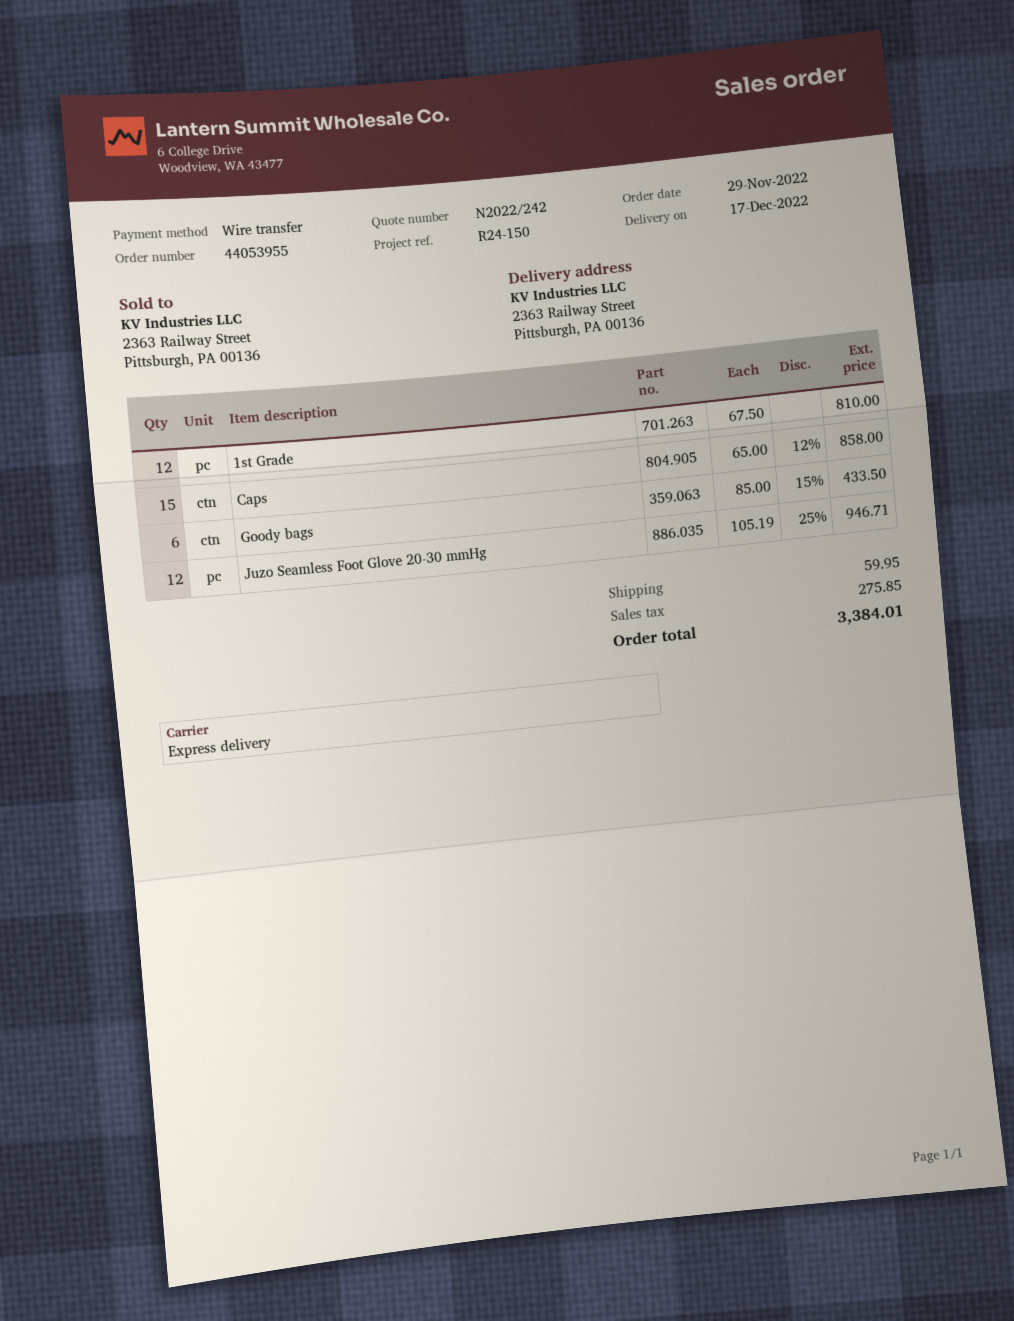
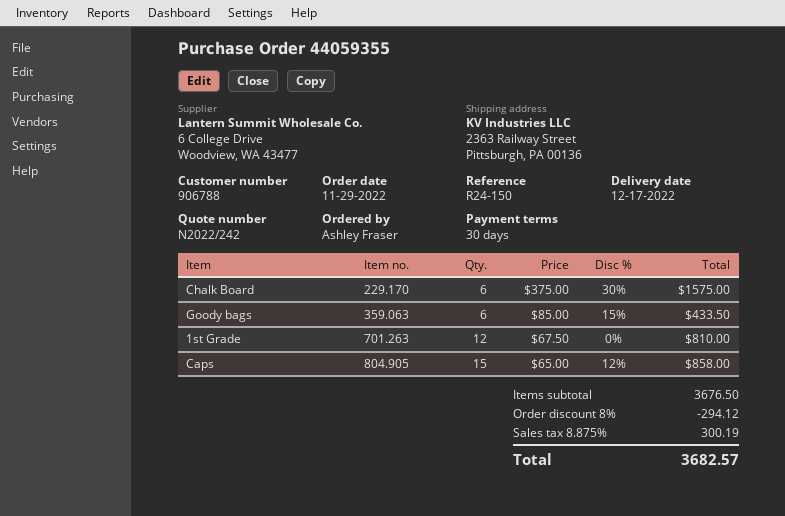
order number: 44053955 -> 44059355
Juzo Seamless Foot Glove 20-30 mmHg: 12 x 105.19 - 25% = 946.71 -> none
Chalk Board: none -> 6 x 375.00 - 30% = 1575.00
discount: none -> 8% = 294.12
shipping: 59.95 -> none
tax: 275.85 -> 300.19
total: 3384.01 -> 3682.57

